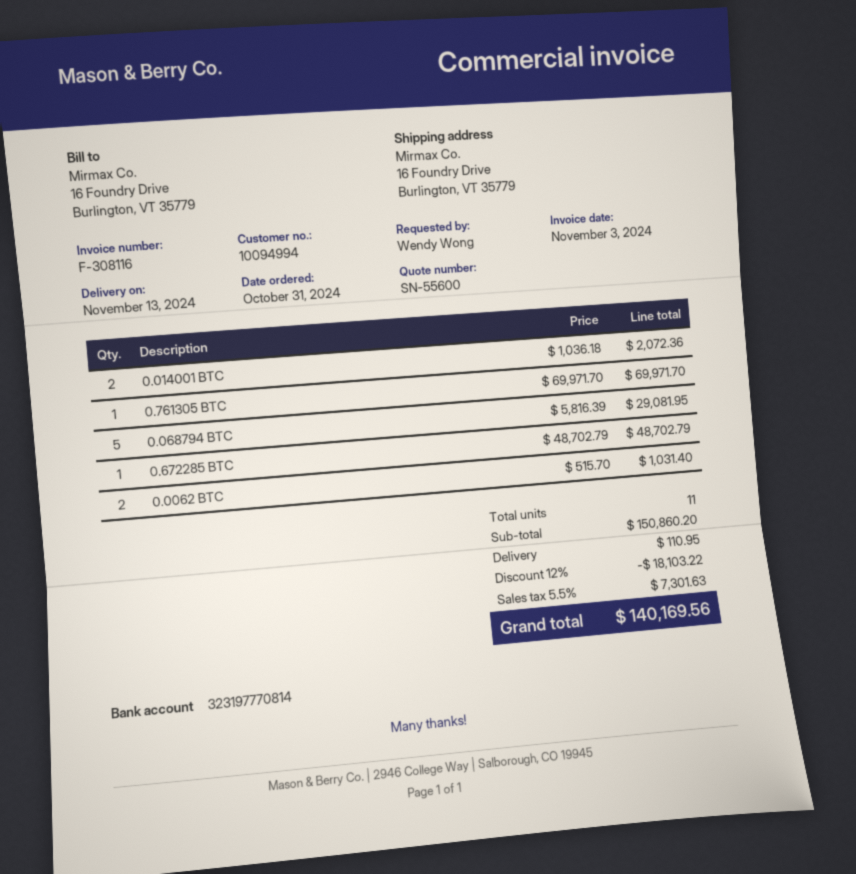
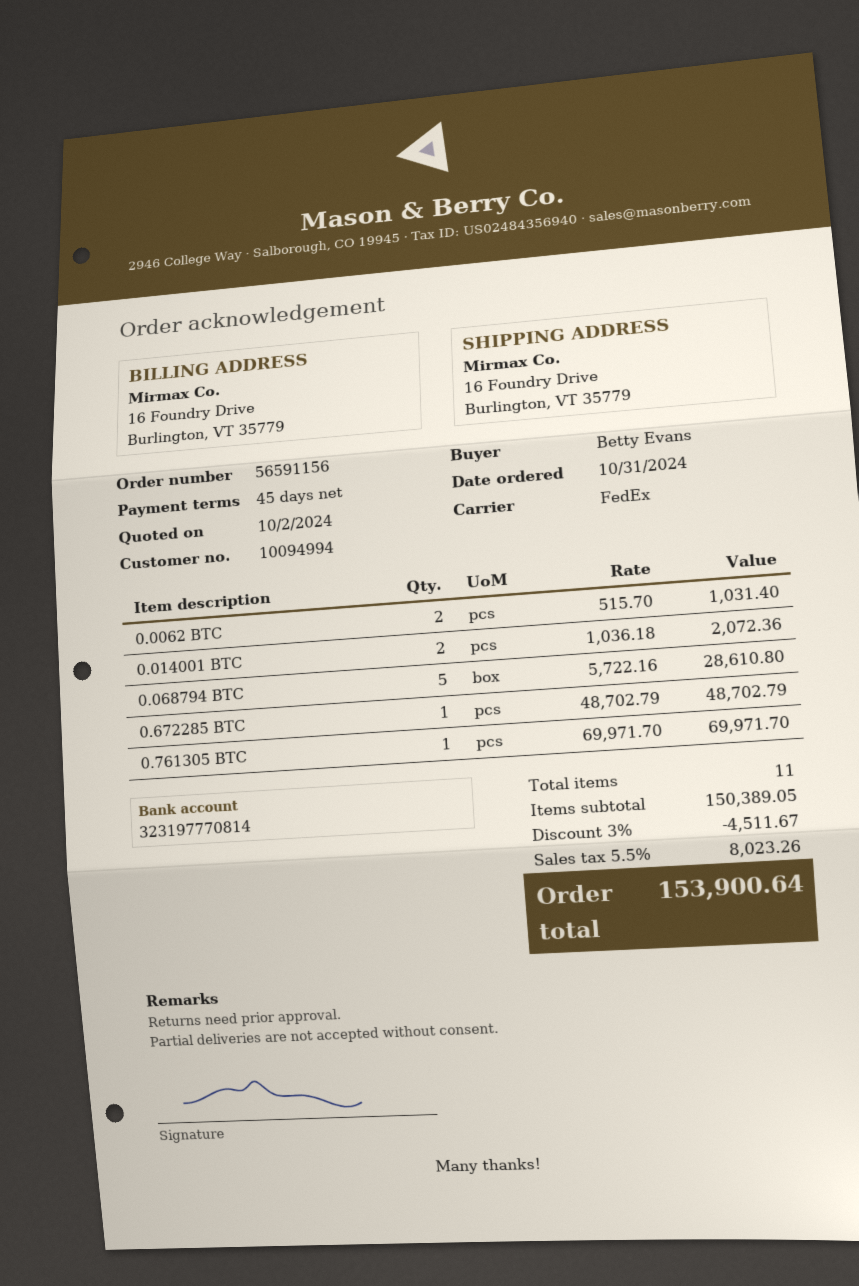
ordered by: Wendy Wong -> Betty Evans
0.068794 BTC: 5 x 5816.39 = 29081.95 -> 5 x 5722.16 = 28610.80
subtotal: 150860.20 -> 150389.05
discount: 12% = 18103.22 -> 3% = 4511.67
shipping: 110.95 -> none
tax: 5.5% = 7301.63 -> 5.5% = 8023.26
total: 140169.56 -> 153900.64

